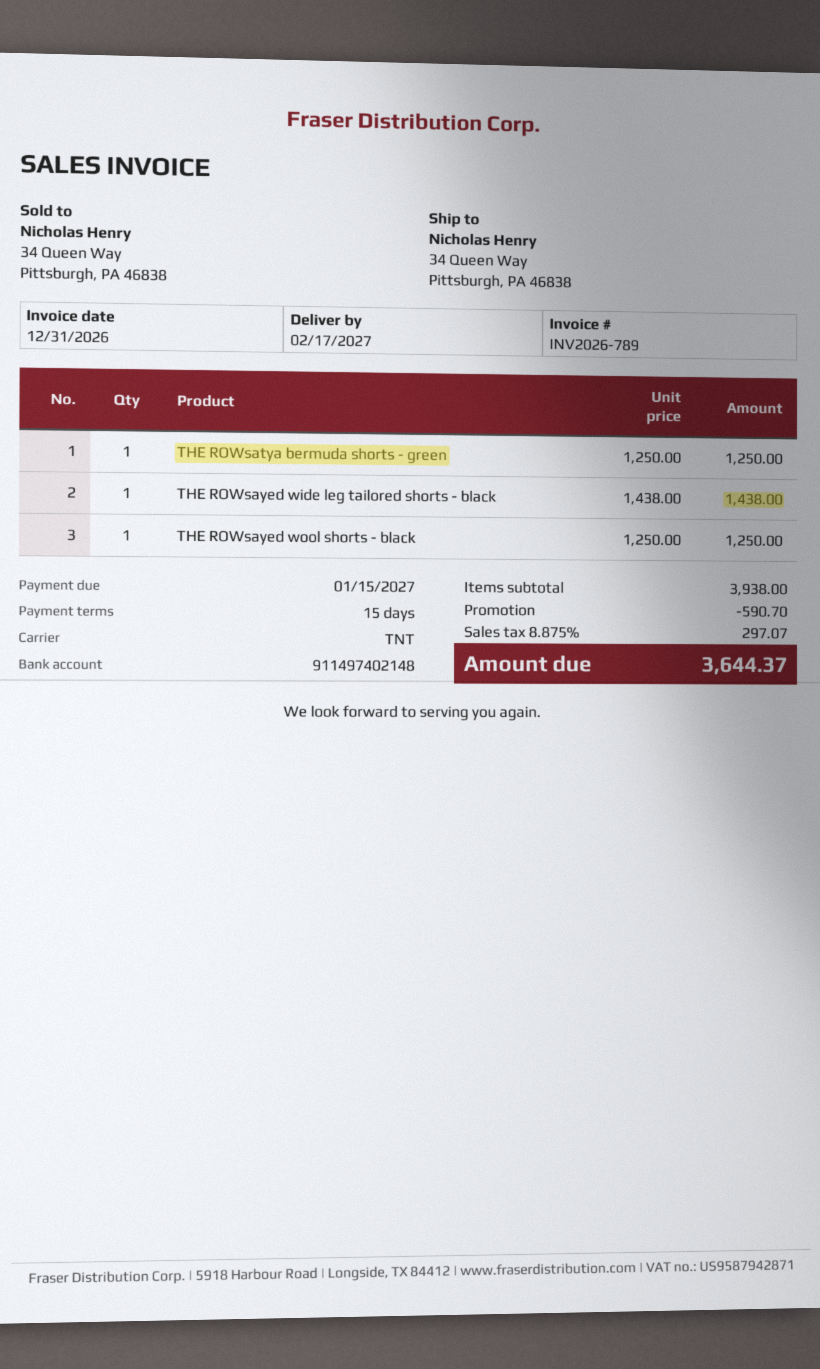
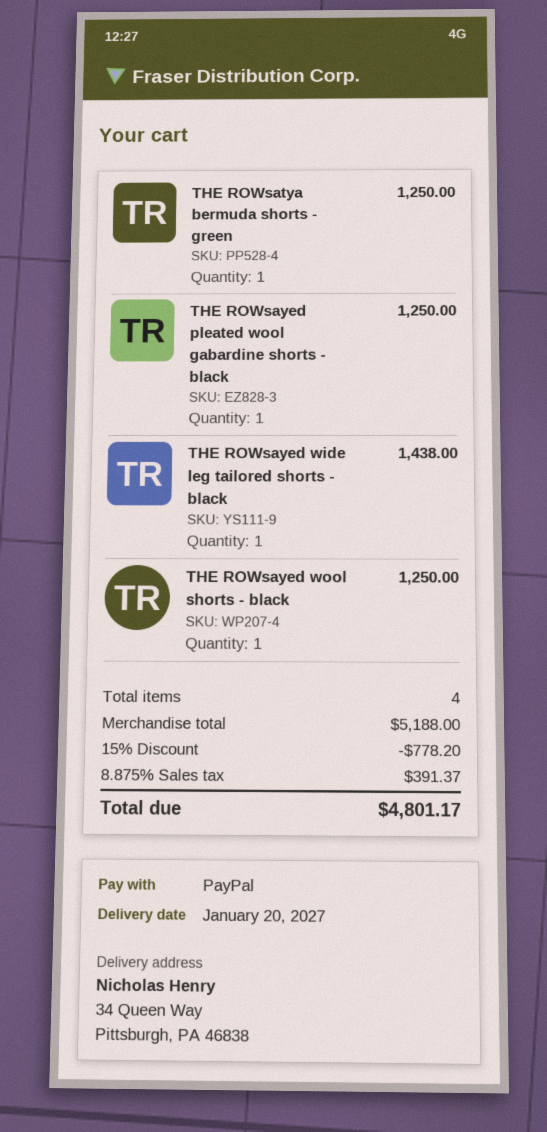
delivery date: 2027-02-17 -> 2027-01-20
THE ROWsayed pleated wool gabardine shorts - black: none -> 1 for 1250.00
subtotal: 3938.00 -> 5188.00
discount: 590.70 -> 778.20
tax: 8.875% = 297.07 -> 8.875% = 391.37
total: 3644.37 -> 4801.17

